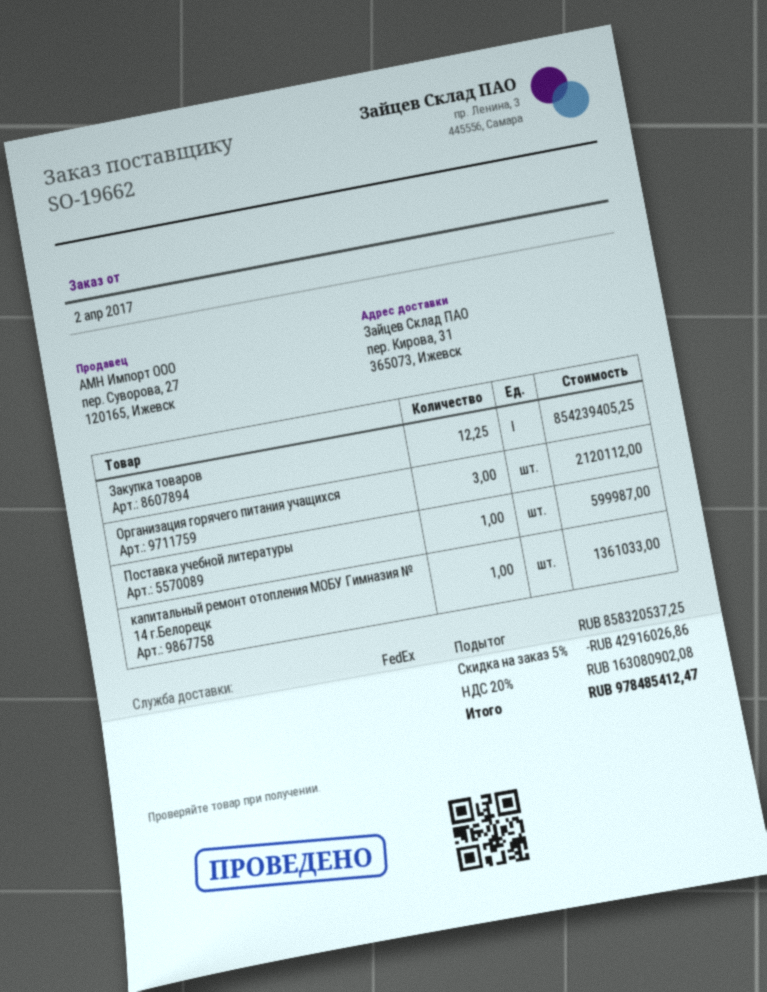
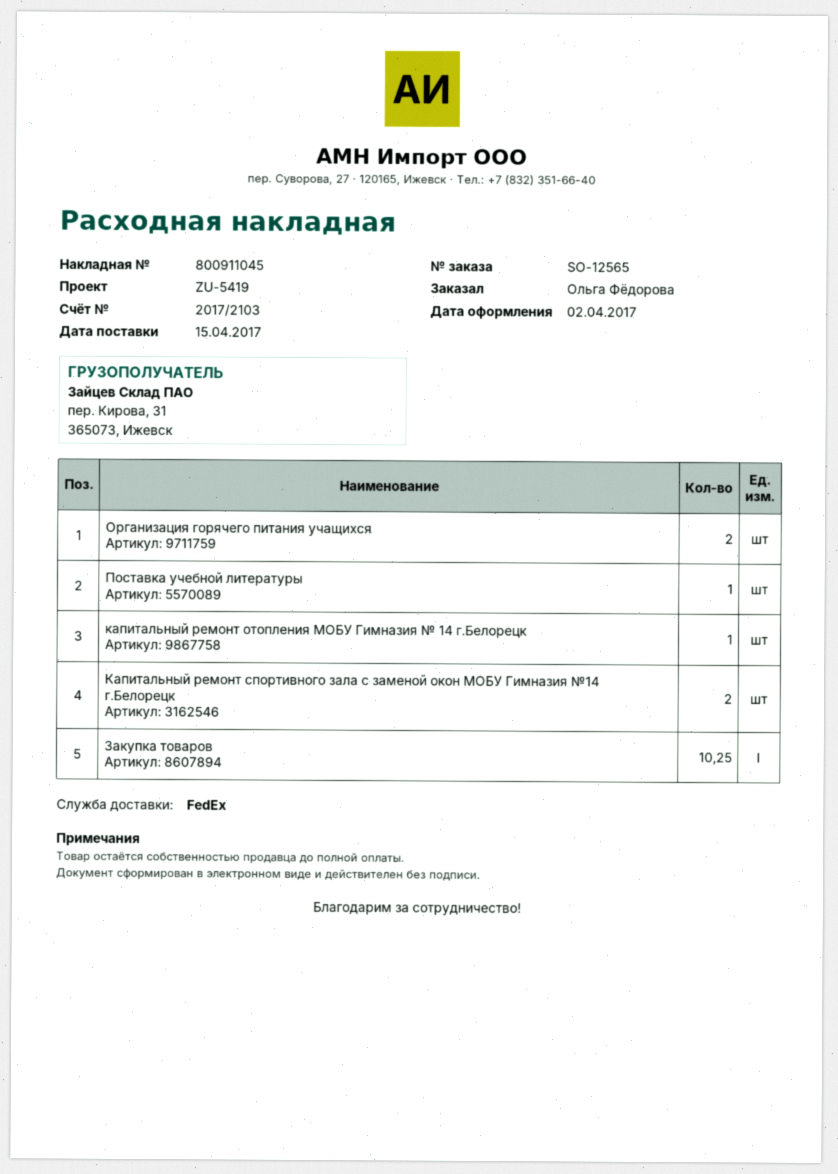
order number: SO-19662 -> SO-12565
Закупка товаров: 12.25 -> 10.25
Организация горячего питания учащихся: 3 -> 2
Капитальный ремонт спортивного зала с заменой окон МОБУ Гимназия №14 г.Белорецк: none -> 2

